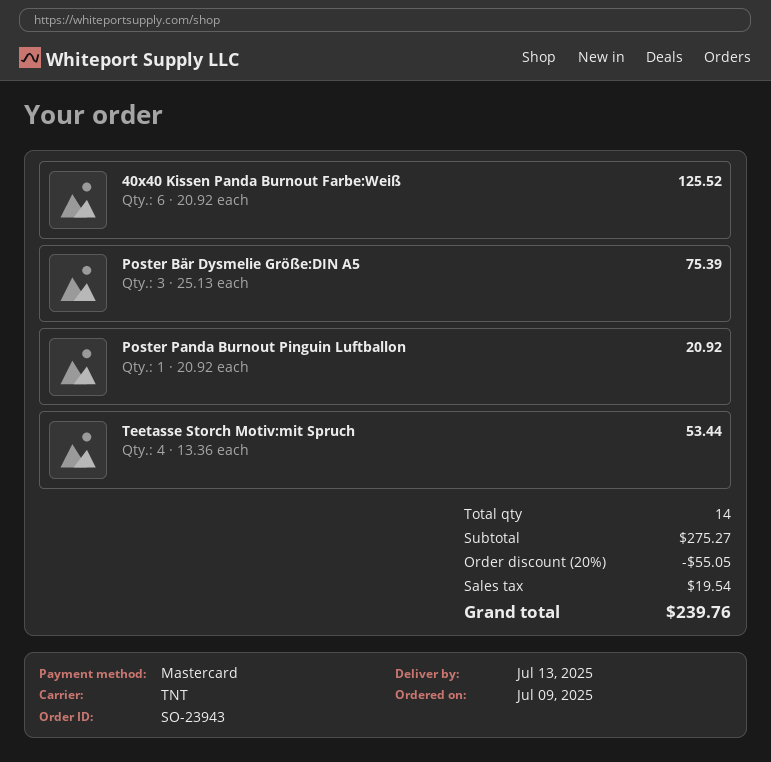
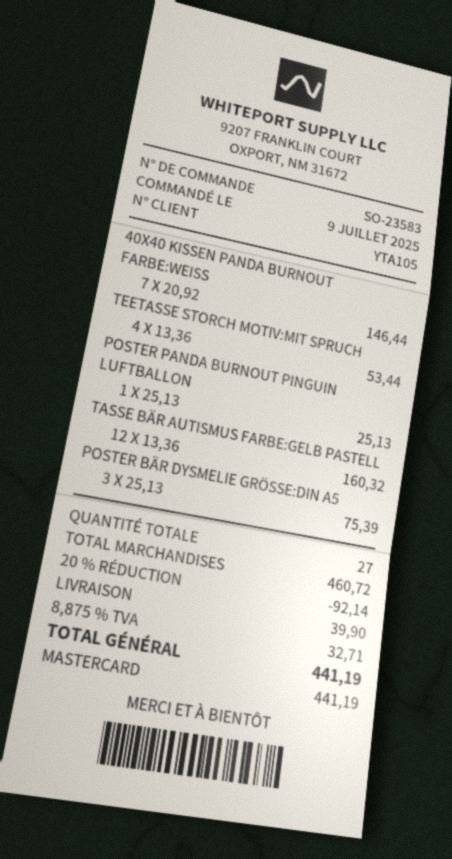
order number: SO-23943 -> SO-23583
40x40 Kissen Panda Burnout Farbe:Weiß: 6 x 20.92 = 125.52 -> 7 x 20.92 = 146.44
Poster Panda Burnout Pinguin Luftballon: 1 x 20.92 = 20.92 -> 1 x 25.13 = 25.13
TASSE BÄR AUTISMUS FARBE:GELB PASTELL: none -> 12 x 13.36 = 160.32
total quantity: 14 -> 27
subtotal: 275.27 -> 460.72
discount: 20% = 55.05 -> 20% = 92.14
shipping: none -> 39.90
tax: 19.54 -> 32.71
total: 239.76 -> 441.19

